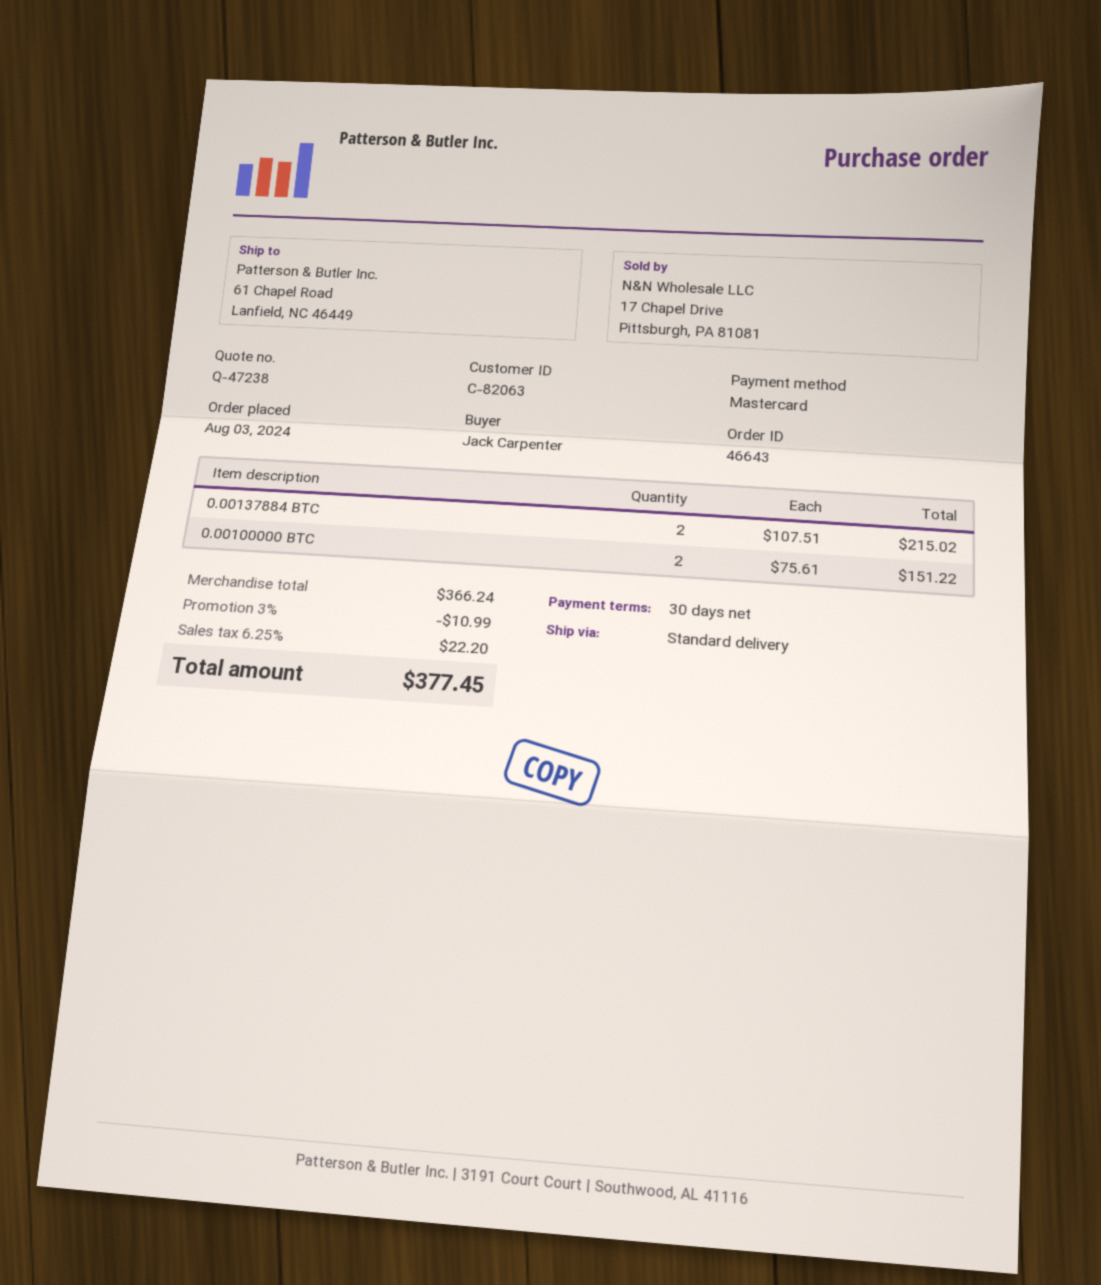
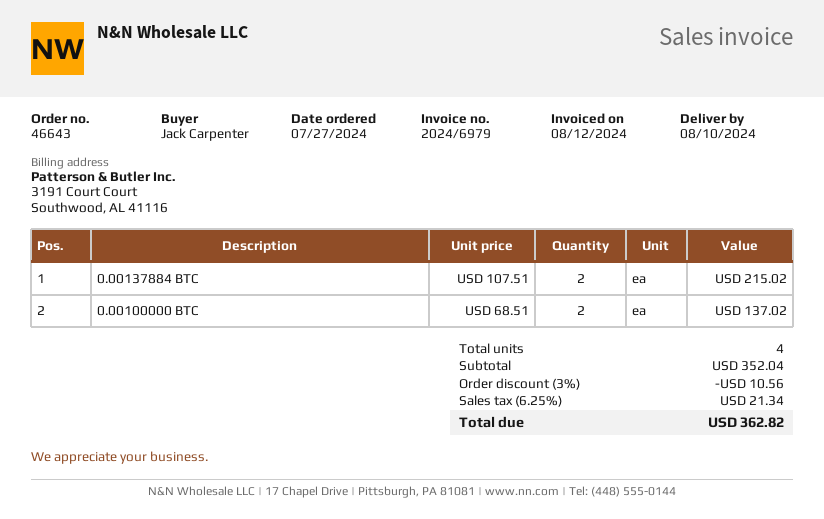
order date: 2024-08-03 -> 2024-07-27
0.00100000 BTC: 2 x 75.61 = 151.22 -> 2 x 68.51 = 137.02
subtotal: 366.24 -> 352.04
discount: 3% = 10.99 -> 3% = 10.56
tax: 6.25% = 22.20 -> 6.25% = 21.34
total: 377.45 -> 362.82

